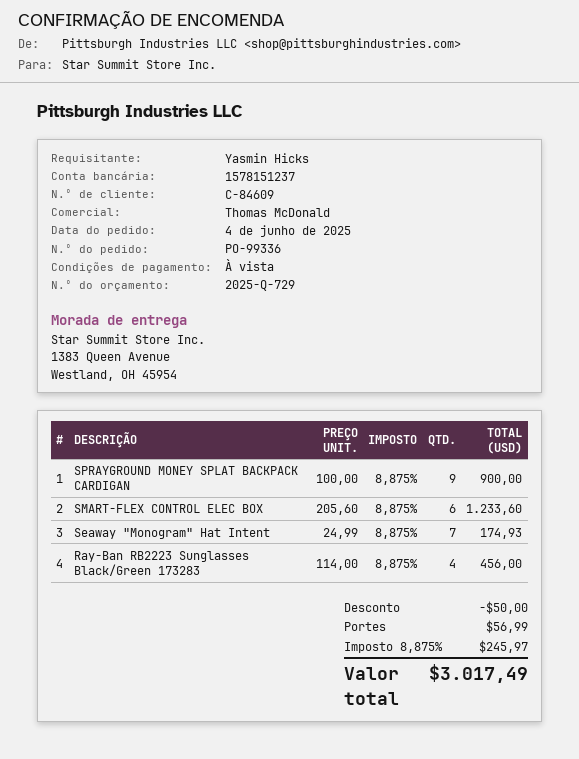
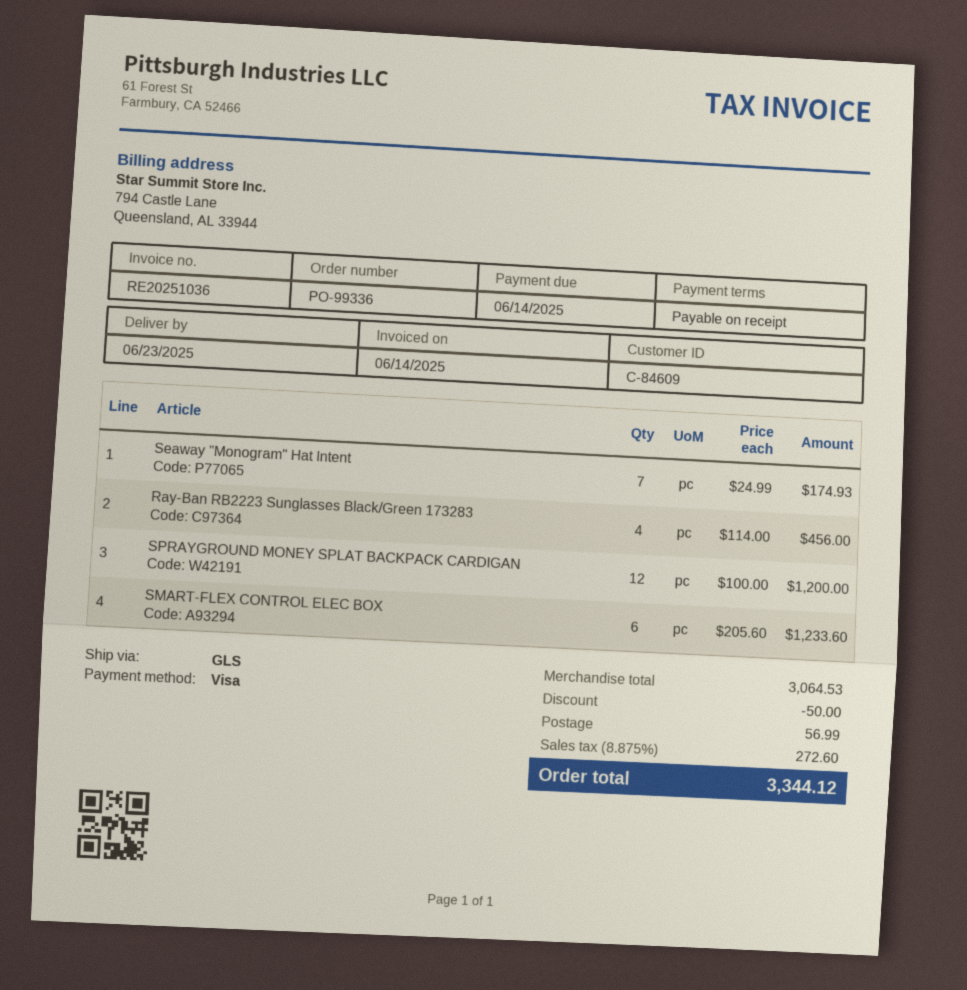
SPRAYGROUND MONEY SPLAT BACKPACK CARDIGAN: 9 x 100.00 = 900.00 -> 12 x 100.00 = 1200.00
tax: 8.875% = 245.97 -> 8.875% = 272.60
total: 3017.49 -> 3344.12

